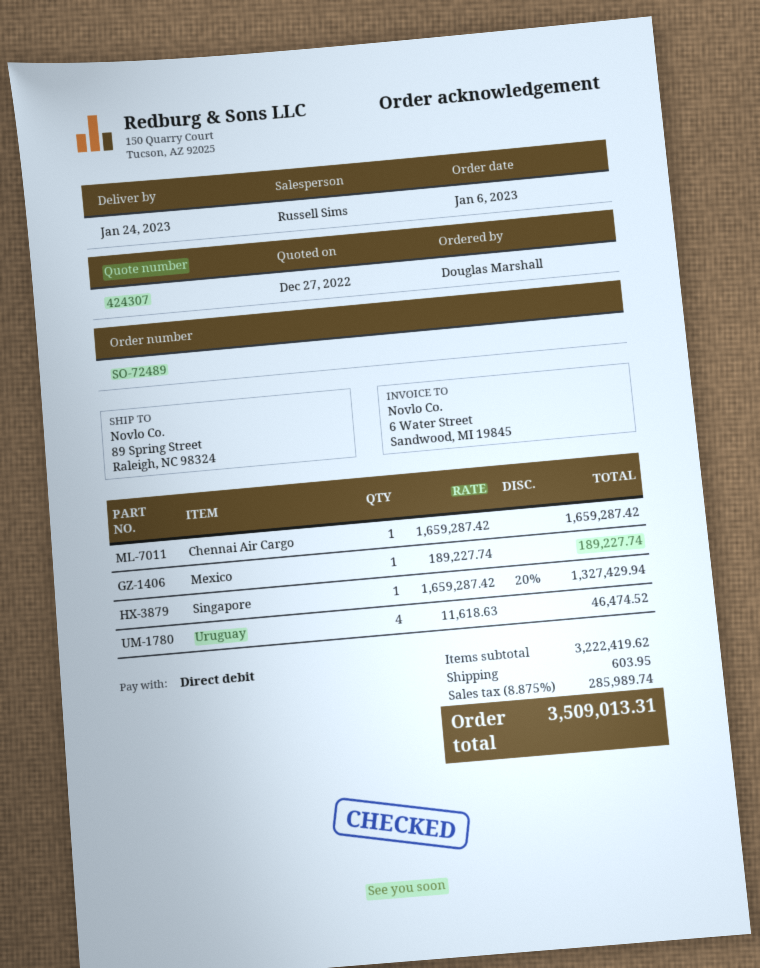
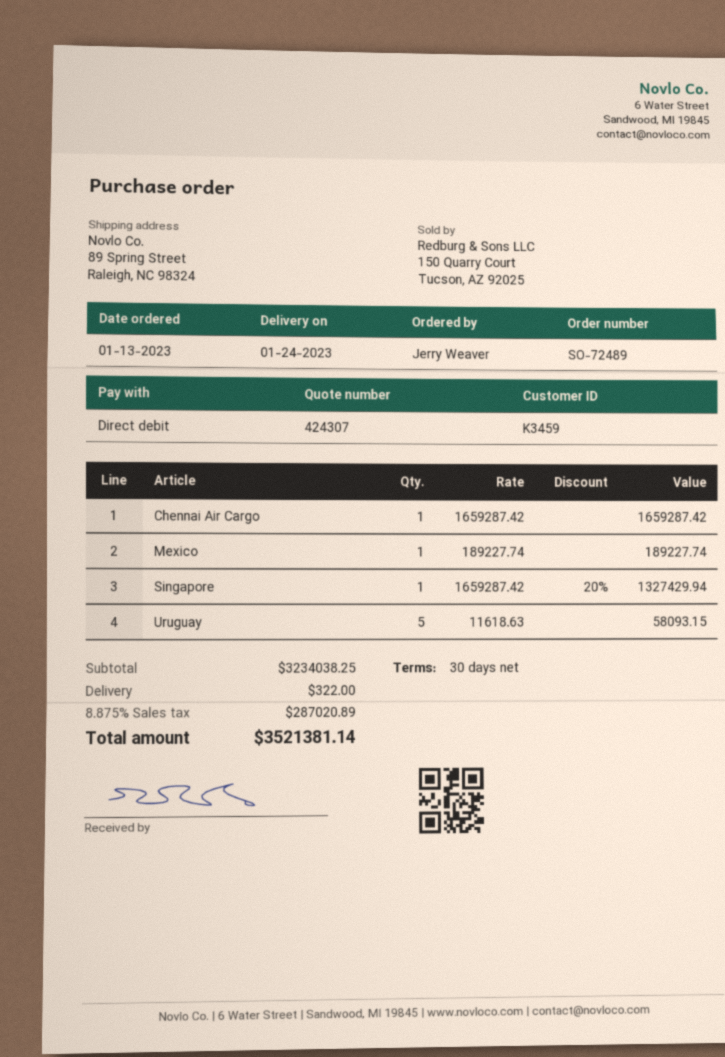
order date: 2023-01-06 -> 2023-01-13
ordered by: Douglas Marshall -> Jerry Weaver
Uruguay: 4 x 11618.63 = 46474.52 -> 5 x 11618.63 = 58093.15
subtotal: 3222419.62 -> 3234038.25
shipping: 603.95 -> 322.00
tax: 8.875% = 285989.74 -> 8.875% = 287020.89
total: 3509013.31 -> 3521381.14

